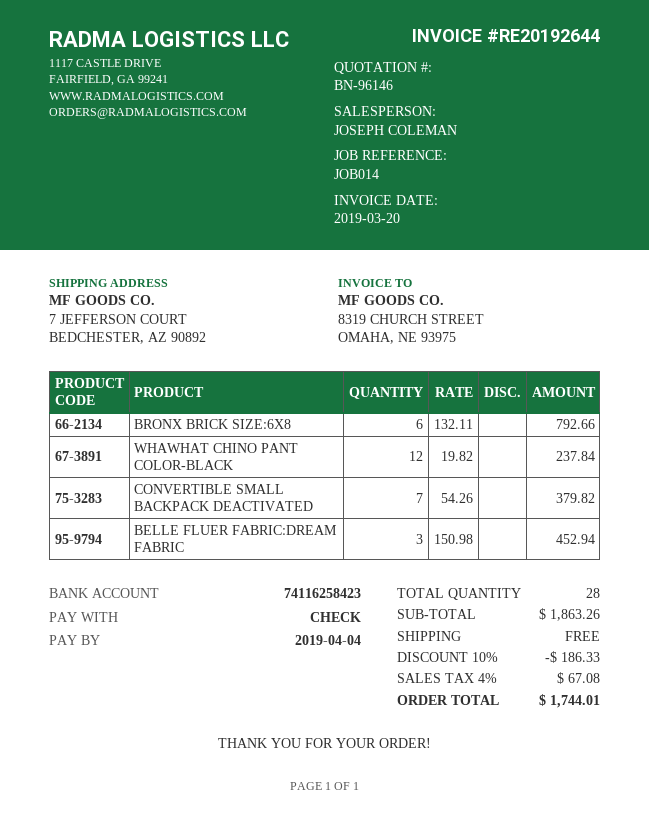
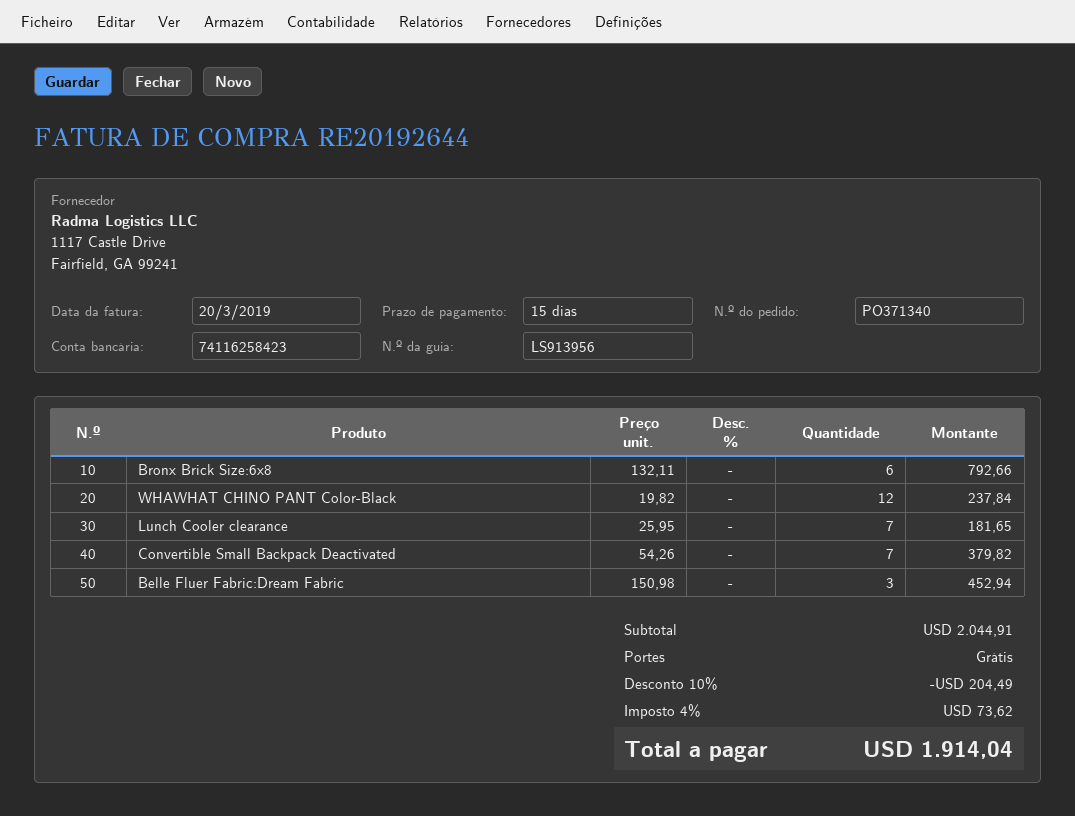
Lunch Cooler clearance: none -> 7 x 25.95 = 181.65
subtotal: 1863.26 -> 2044.91
discount: 10% = 186.33 -> 10% = 204.49
tax: 4% = 67.08 -> 4% = 73.62
total: 1744.01 -> 1914.04

